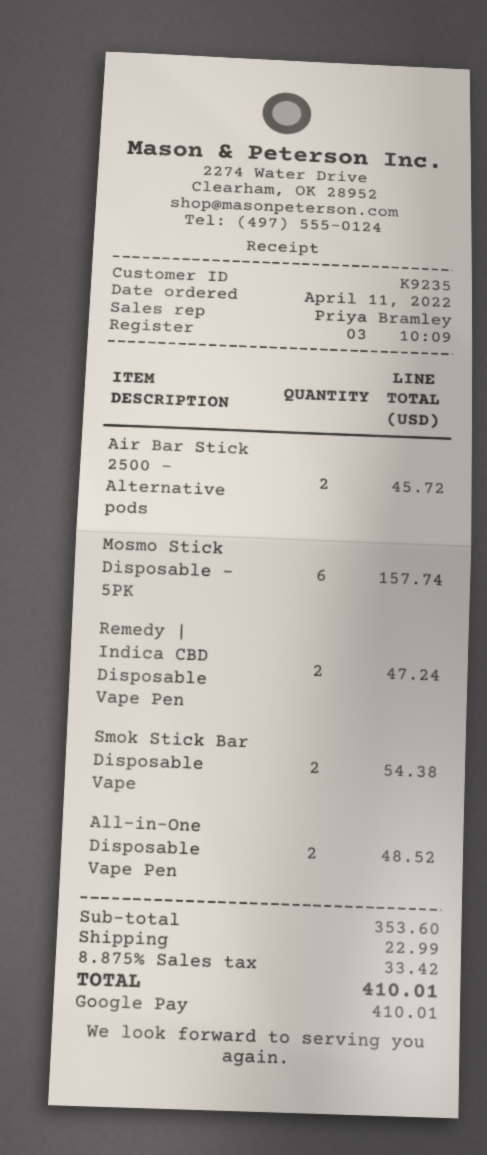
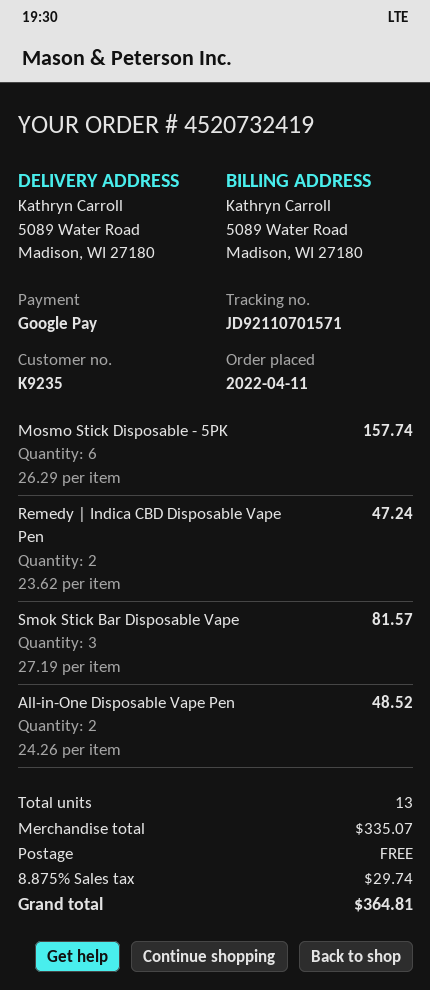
Air Bar Stick 2500 - Alternative pods: 2 for 45.72 -> none
Smok Stick Bar Disposable Vape: 2 for 54.38 -> 3 for 81.57
subtotal: 353.60 -> 335.07
shipping: 22.99 -> 0.00
tax: 8.875% = 33.42 -> 8.875% = 29.74
total: 410.01 -> 364.81

